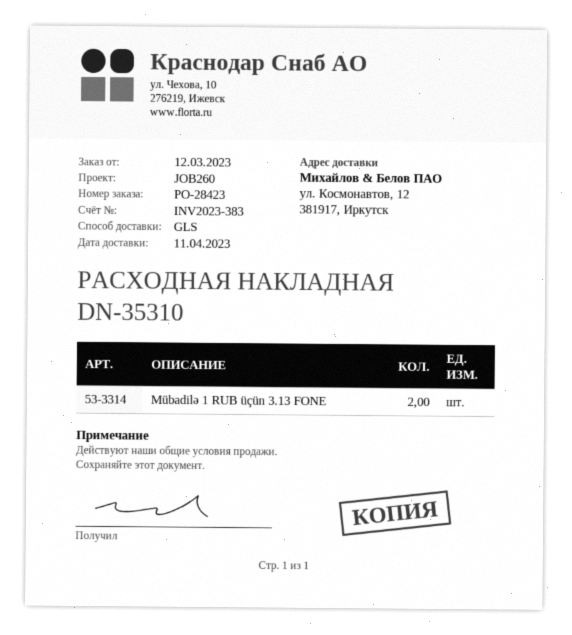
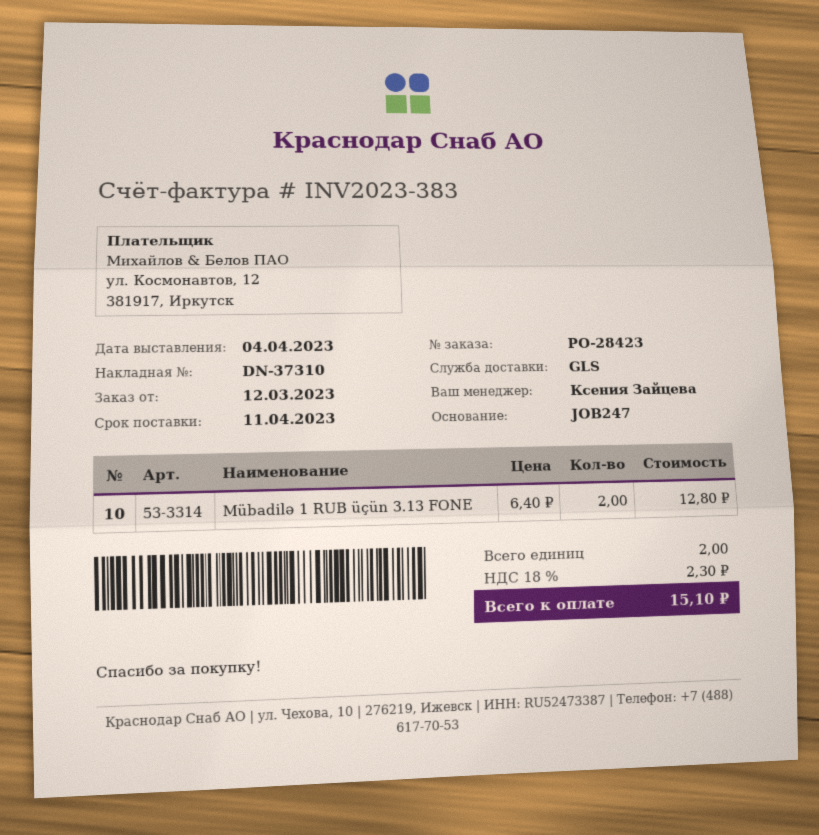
delivery note number: DN-35310 -> DN-37310
reference: JOB260 -> JOB247

